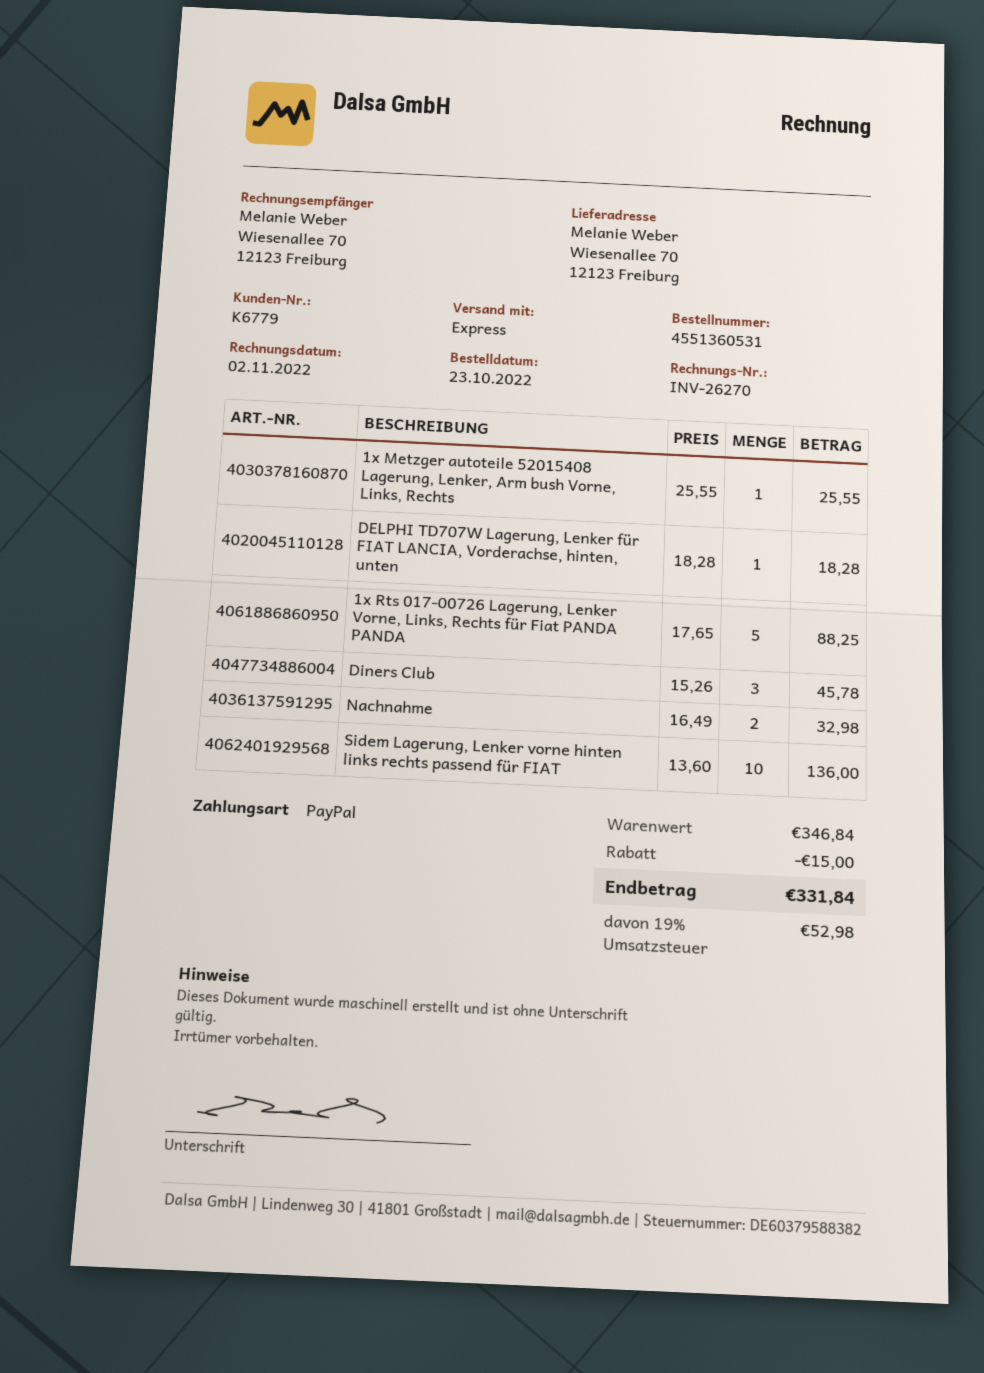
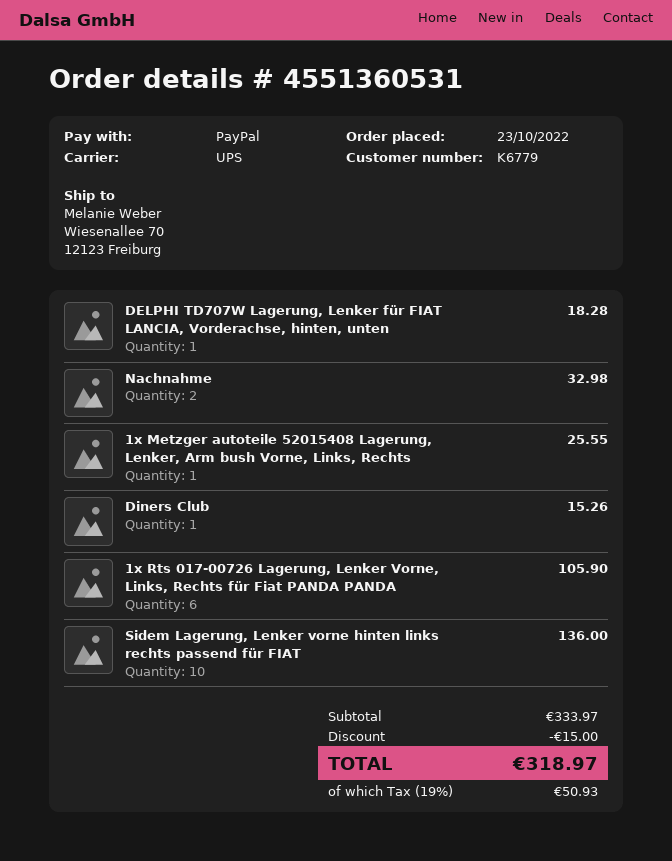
shipping method: express -> UPS
1x Rts 017-00726 Lagerung, Lenker Vorne, Links, Rechts für Fiat PANDA PANDA: 5 for 88.25 -> 6 for 105.90
Diners Club: 3 for 45.78 -> 1 for 15.26
subtotal: 346.84 -> 333.97
tax: 19% = 52.98 -> 19% = 50.93
total: 331.84 -> 318.97

